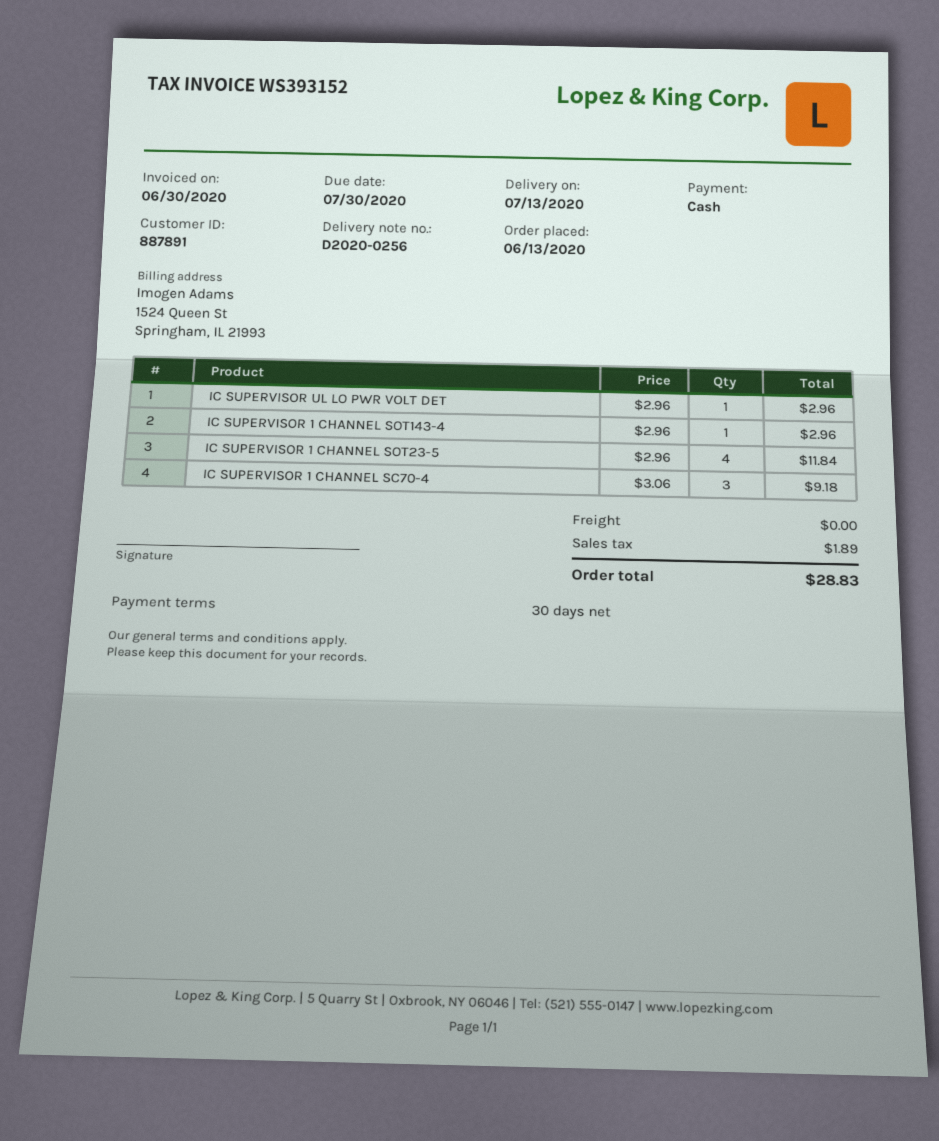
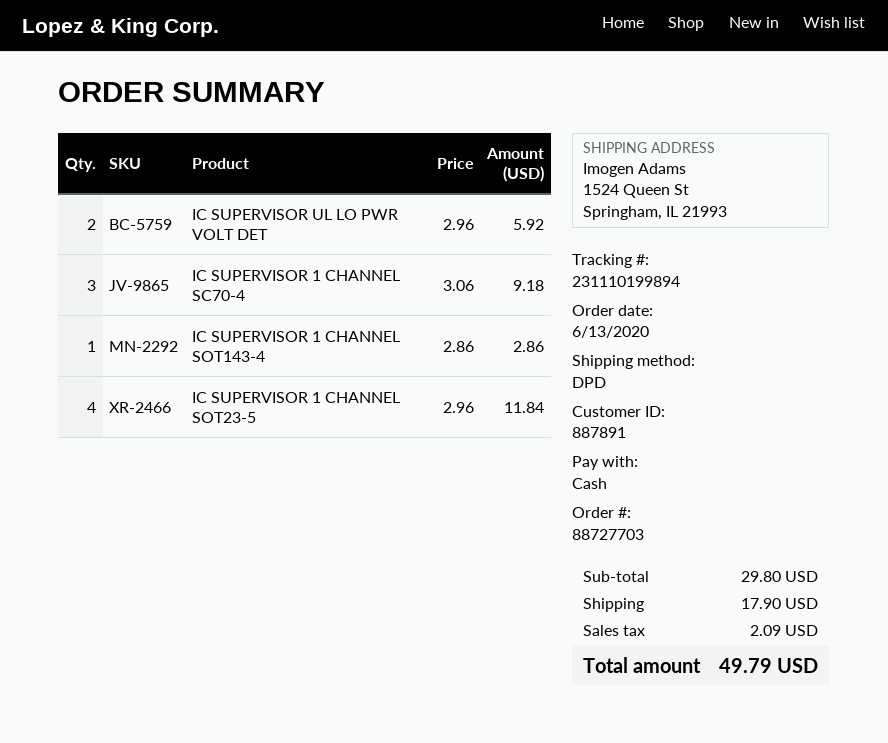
IC SUPERVISOR UL LO PWR VOLT DET: 1 x 2.96 = 2.96 -> 2 x 2.96 = 5.92
IC SUPERVISOR 1 CHANNEL SOT143-4: 1 x 2.96 = 2.96 -> 1 x 2.86 = 2.86
shipping: 0.00 -> 17.90
tax: 1.89 -> 2.09
total: 28.83 -> 49.79

